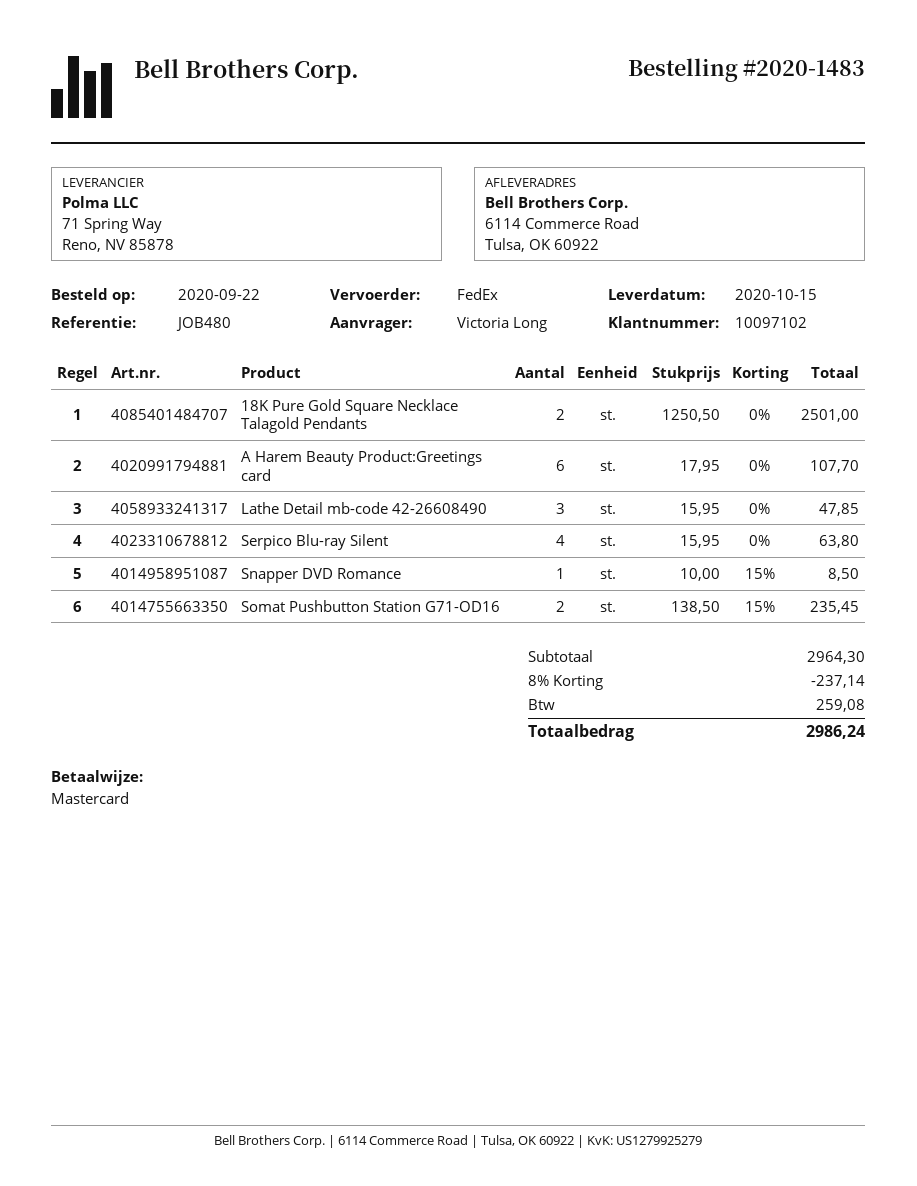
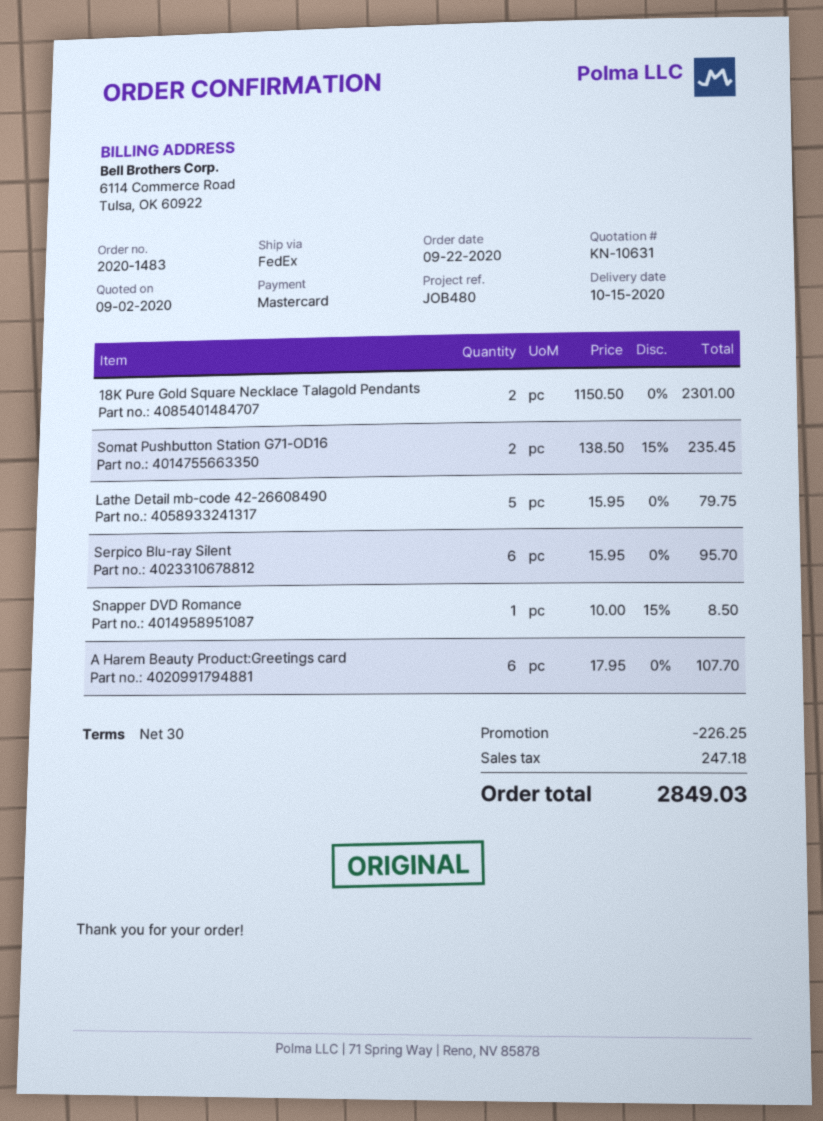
18K Pure Gold Square Necklace Talagold Pendants: 2 x 1250.50 = 2501.00 -> 2 x 1150.50 = 2301.00
Lathe Detail mb-code 42-26608490: 3 x 15.95 = 47.85 -> 5 x 15.95 = 79.75
Serpico Blu-ray Silent: 4 x 15.95 = 63.80 -> 6 x 15.95 = 95.70
discount: 237.14 -> 226.25
tax: 259.08 -> 247.18
total: 2986.24 -> 2849.03

